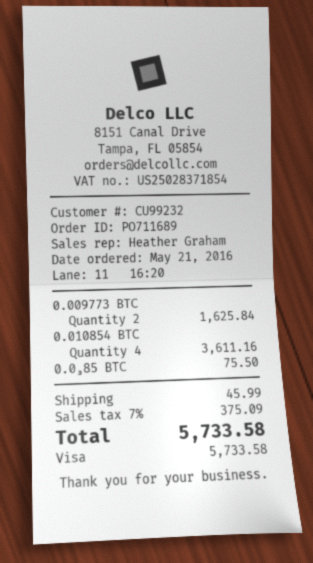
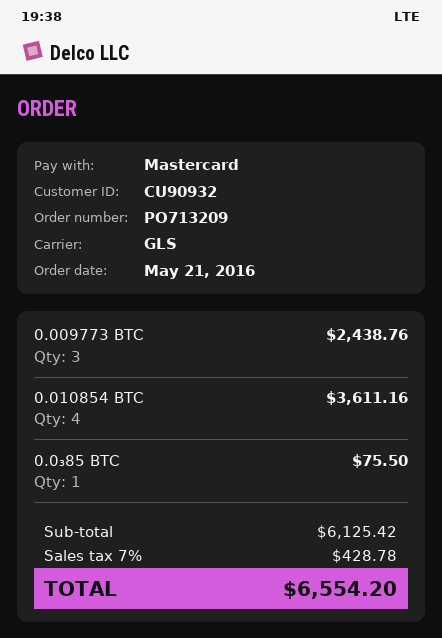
order number: PO711689 -> PO713209
customer number: CU99232 -> CU90932
payment method: Visa -> Mastercard
0.009773 BTC: 2 for 1625.84 -> 3 for 2438.76
shipping: 45.99 -> none
tax: 7% = 375.09 -> 7% = 428.78
total: 5733.58 -> 6554.20

